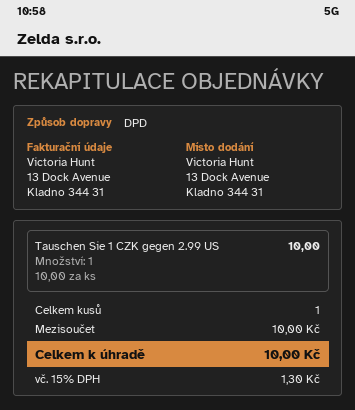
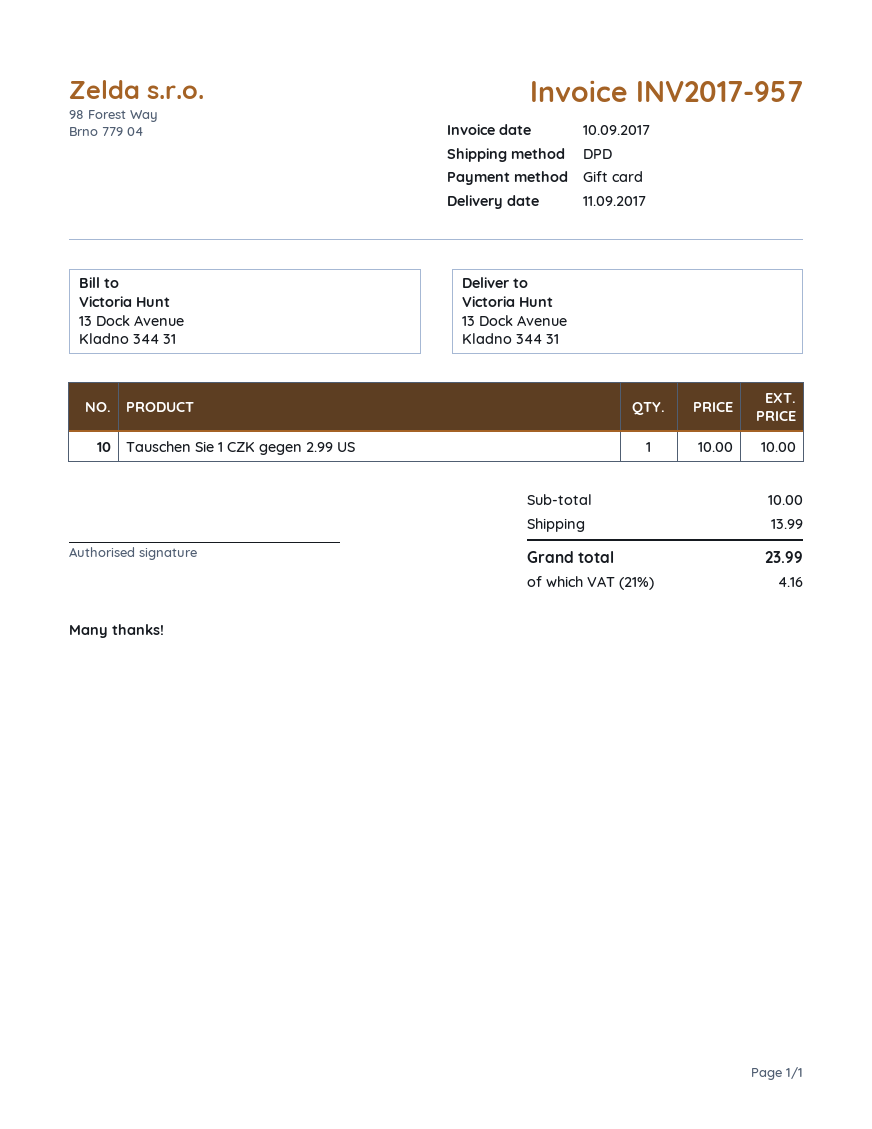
shipping: none -> 13.99
tax: 15% = 1.30 -> 21% = 4.16
total: 10.00 -> 23.99

